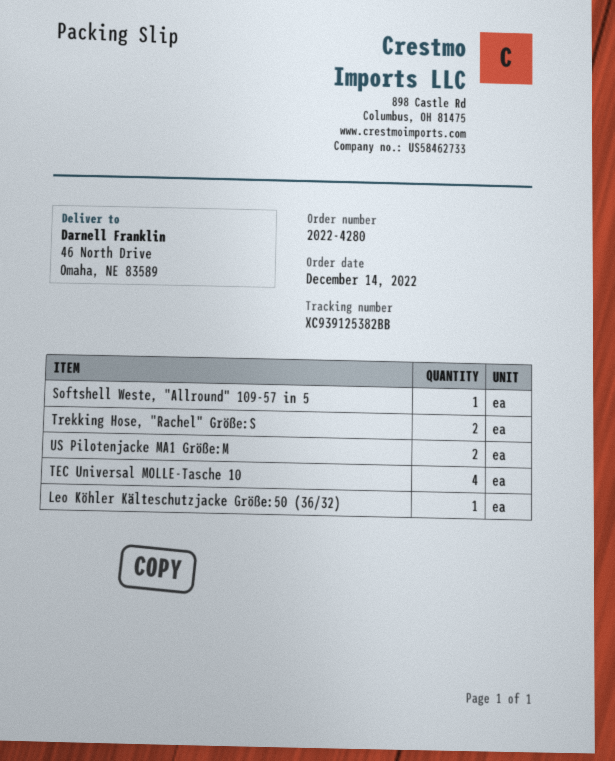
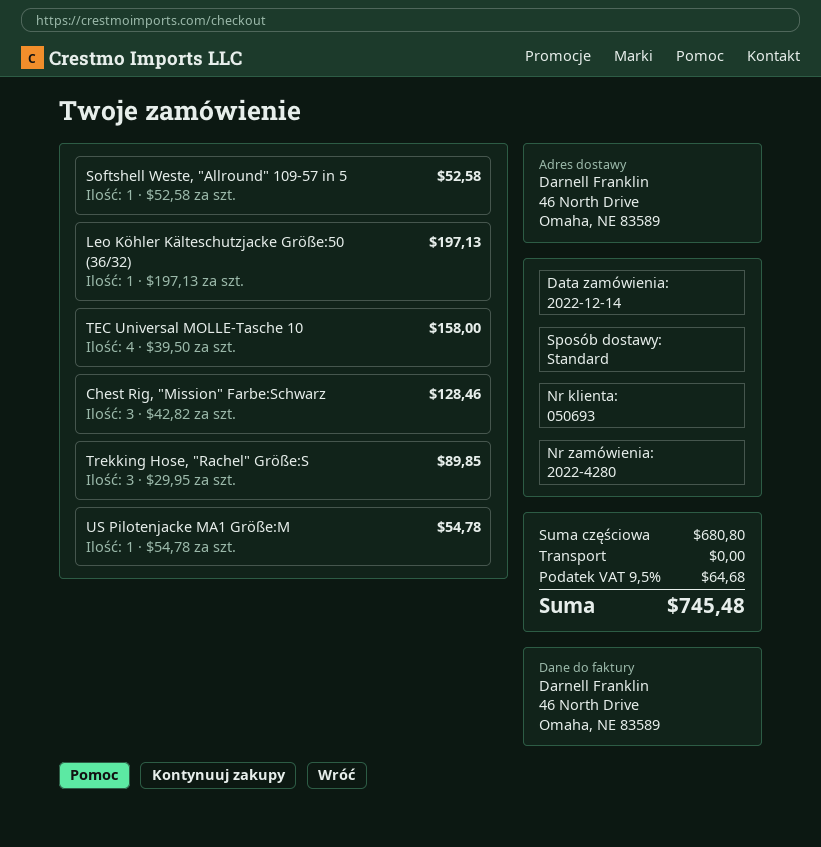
Trekking Hose, "Rachel" Größe:S: 2 -> 3
US Pilotenjacke MA1 Größe:M: 2 -> 1
Chest Rig, "Mission" Farbe:Schwarz: none -> 3

